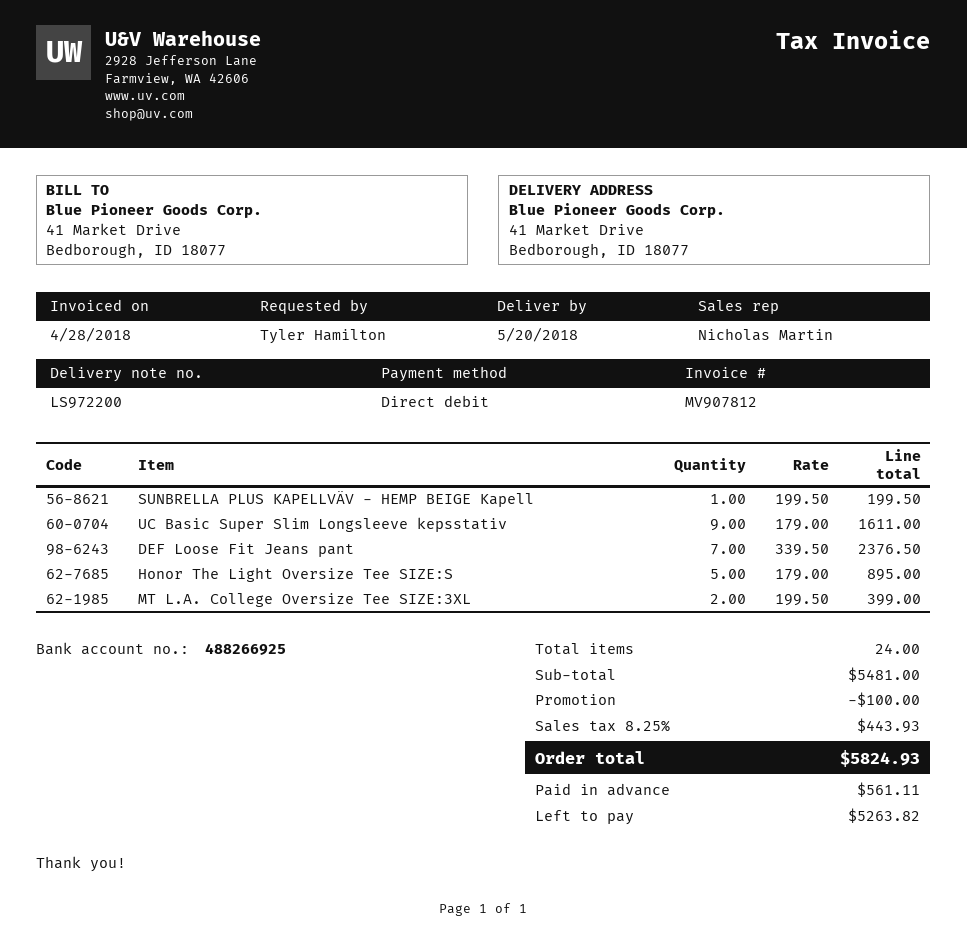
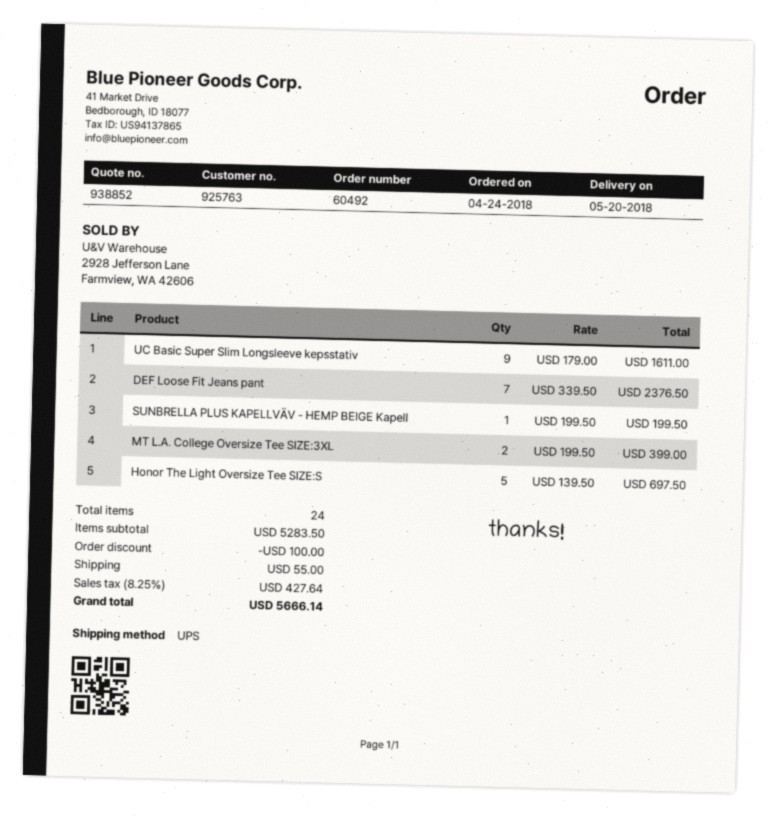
Honor The Light Oversize Tee SIZE:S: 5 x 179.00 = 895.00 -> 5 x 139.50 = 697.50
subtotal: 5481.00 -> 5283.50
shipping: none -> 55.00
tax: 8.25% = 443.93 -> 8.25% = 427.64
total: 5824.93 -> 5666.14

